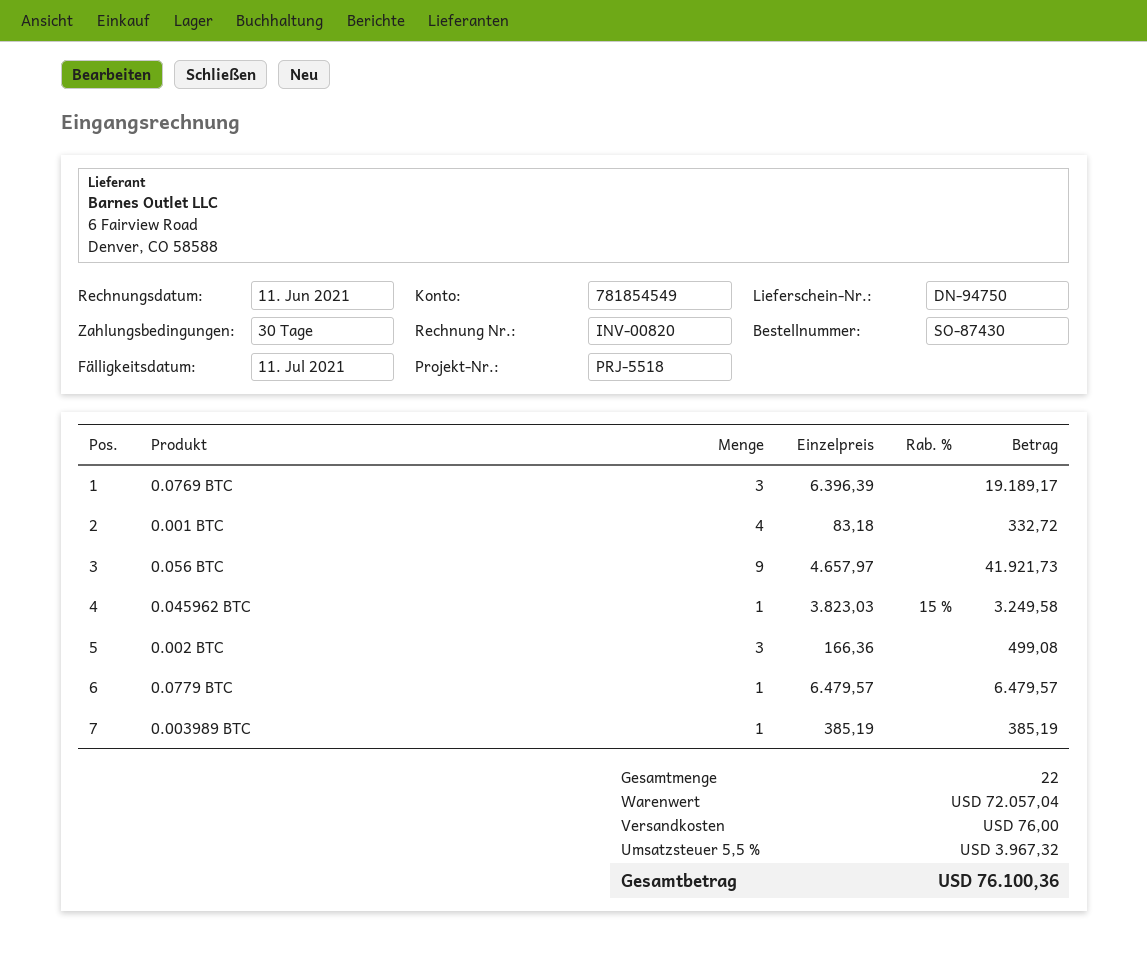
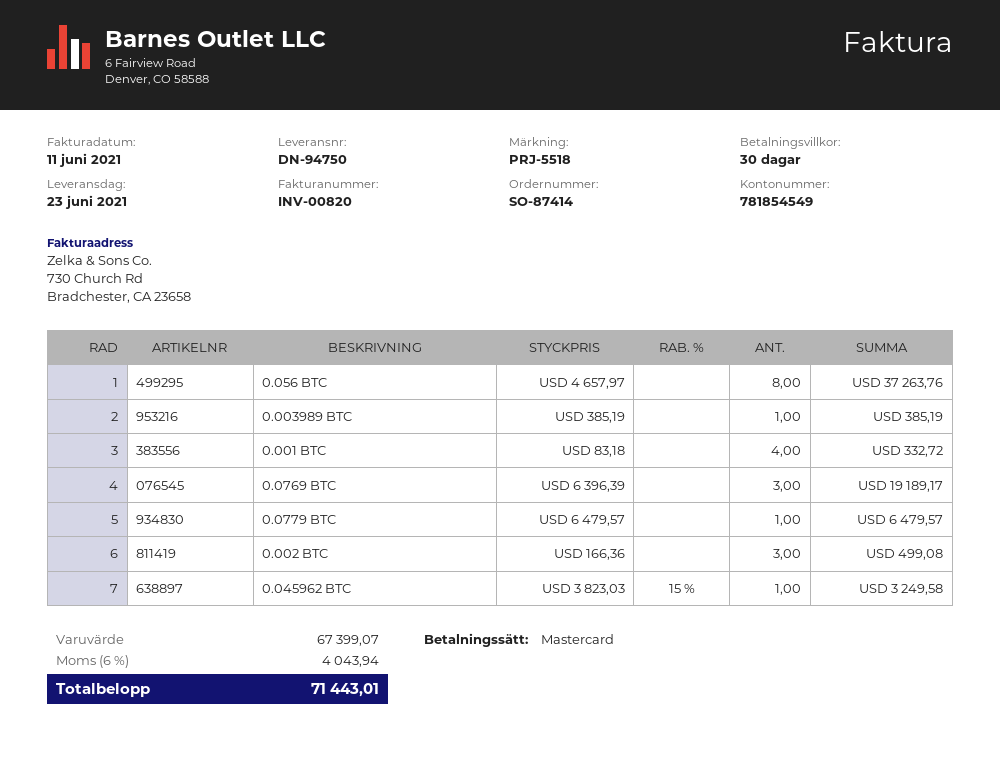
order number: SO-87430 -> SO-87414
0.056 BTC: 9 x 4657.97 = 41921.73 -> 8 x 4657.97 = 37263.76
subtotal: 72057.04 -> 67399.07
shipping: 76.00 -> none
tax: 5.5% = 3967.32 -> 6% = 4043.94
total: 76100.36 -> 71443.01

